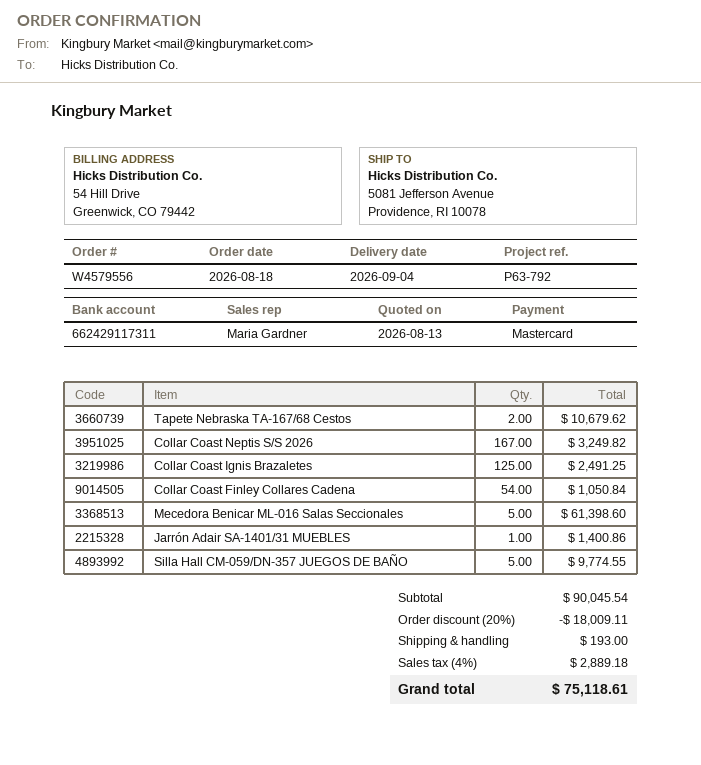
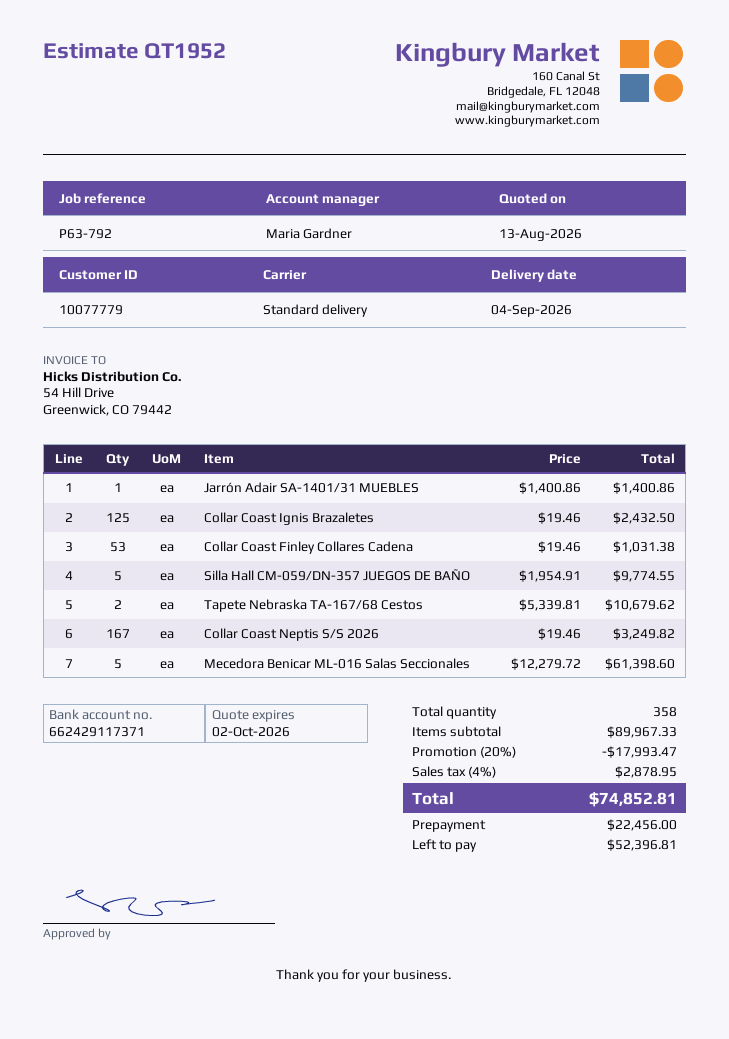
bank account: 662429117311 -> 662429117371
Collar Coast Ignis Brazaletes: 125 for 2491.25 -> 125 for 2432.50
Collar Coast Finley Collares Cadena: 54 for 1050.84 -> 53 for 1031.38
subtotal: 90045.54 -> 89967.33
discount: 20% = 18009.11 -> 20% = 17993.47
shipping: 193.00 -> none
tax: 4% = 2889.18 -> 4% = 2878.95
total: 75118.61 -> 74852.81

